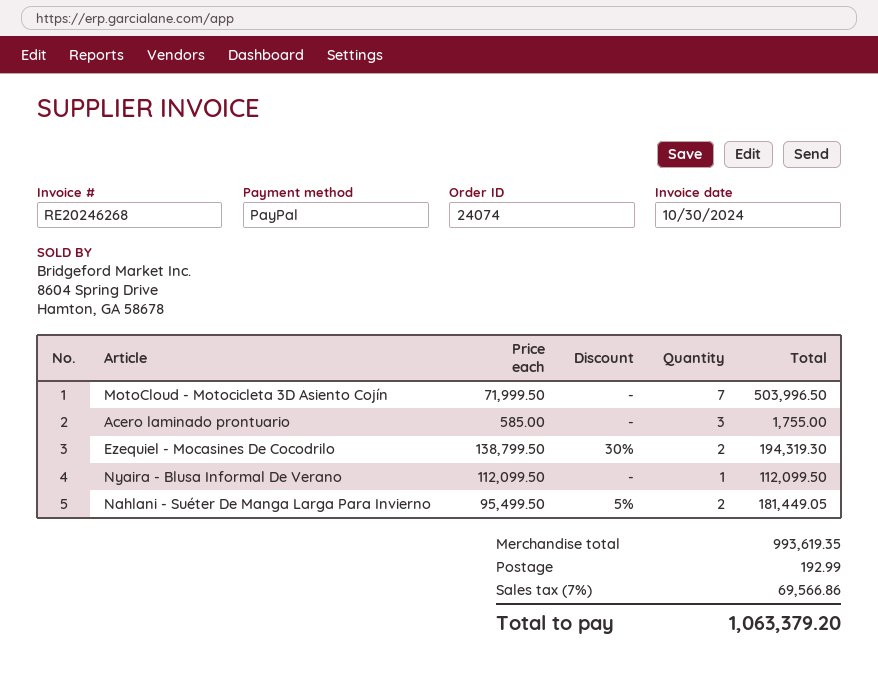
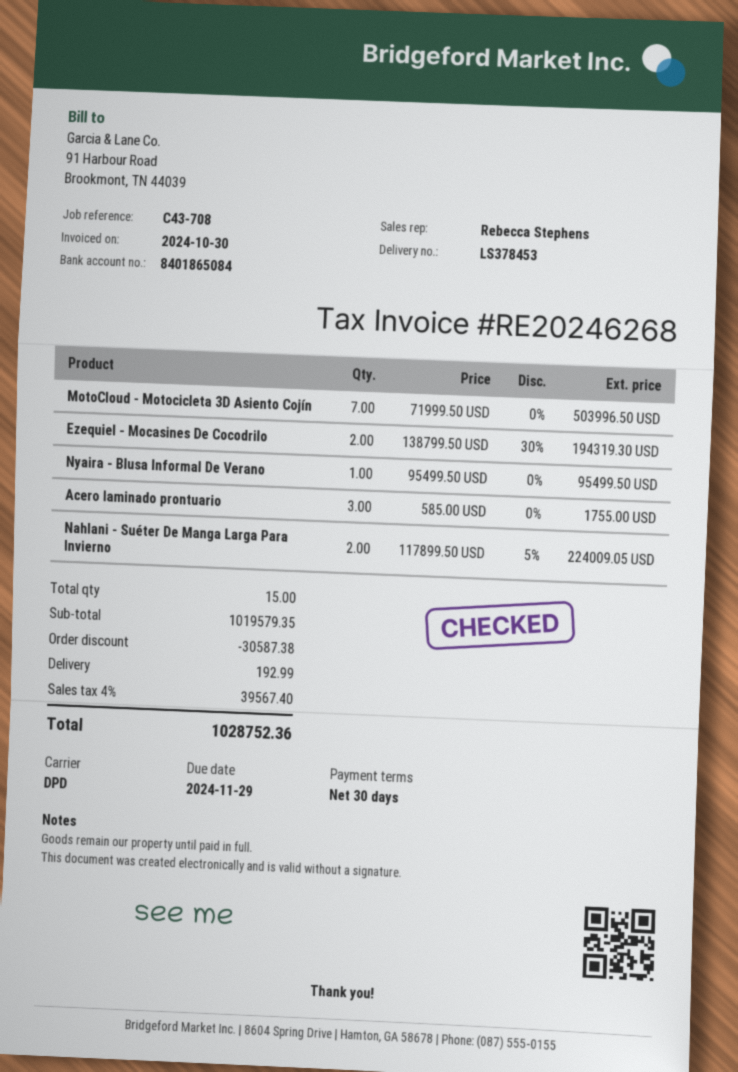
Nyaira - Blusa Informal De Verano: 1 x 112099.50 = 112099.50 -> 1 x 95499.50 = 95499.50
Nahlani - Suéter De Manga Larga Para Invierno: 2 x 95499.50 - 5% = 181449.05 -> 2 x 117899.50 - 5% = 224009.05
subtotal: 993619.35 -> 1019579.35
discount: none -> 30587.38
tax: 7% = 69566.86 -> 4% = 39567.40
total: 1063379.20 -> 1028752.36

